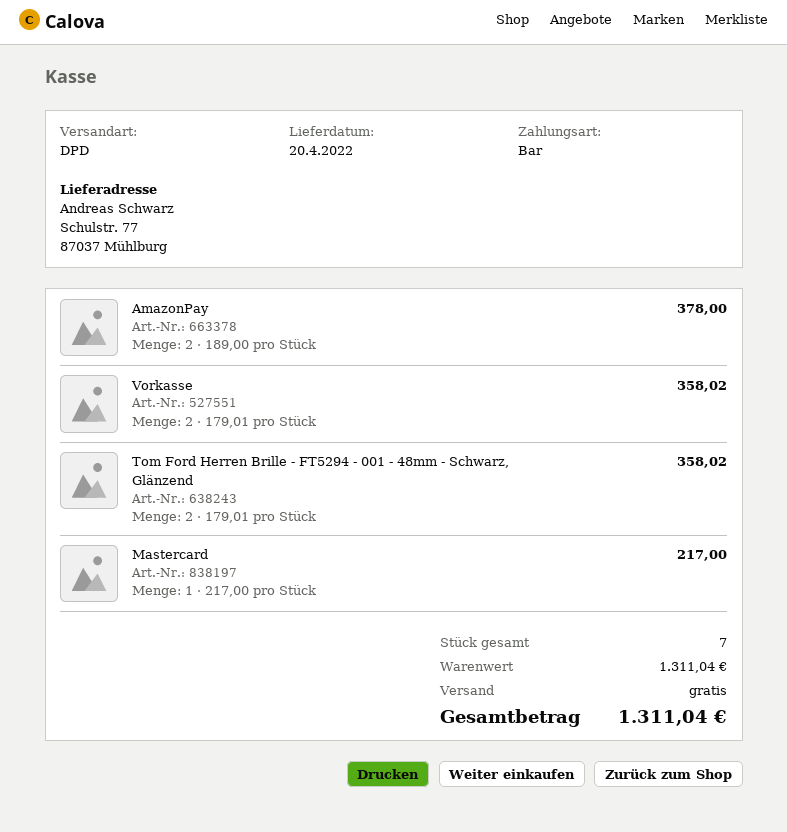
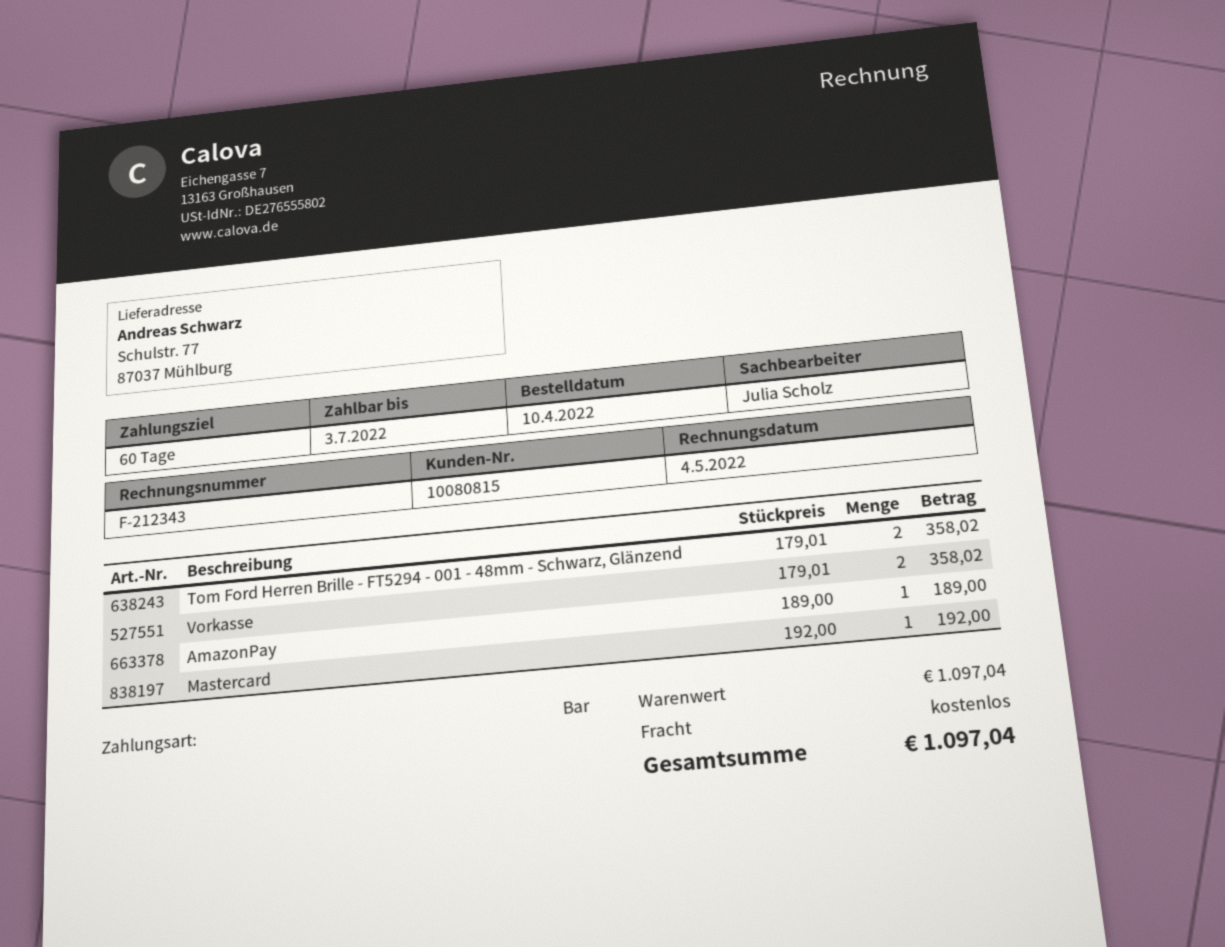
AmazonPay: 2 x 189.00 = 378.00 -> 1 x 189.00 = 189.00
Mastercard: 1 x 217.00 = 217.00 -> 1 x 192.00 = 192.00
subtotal: 1311.04 -> 1097.04
total: 1311.04 -> 1097.04

